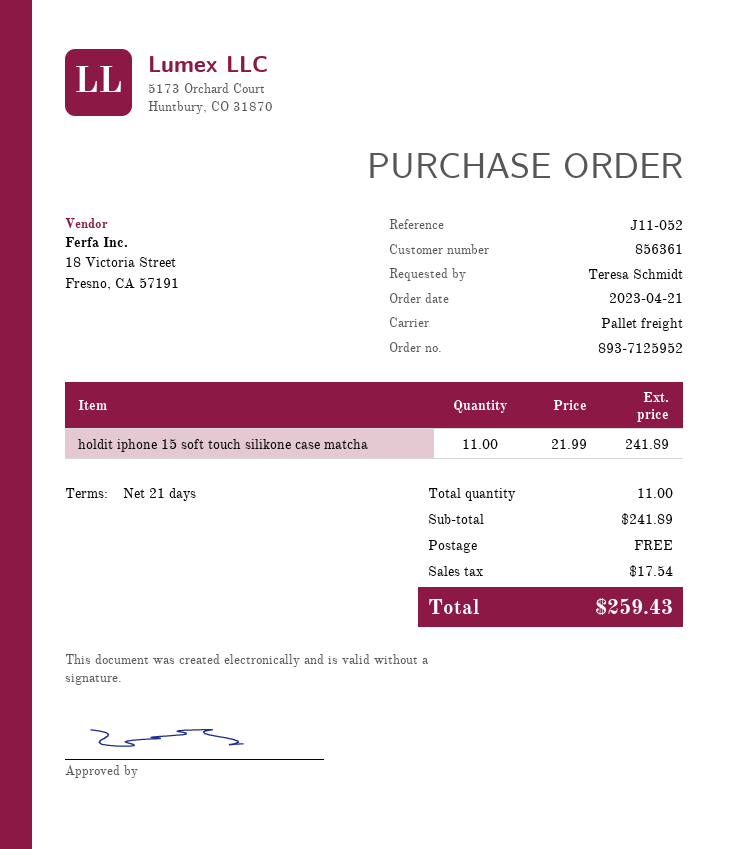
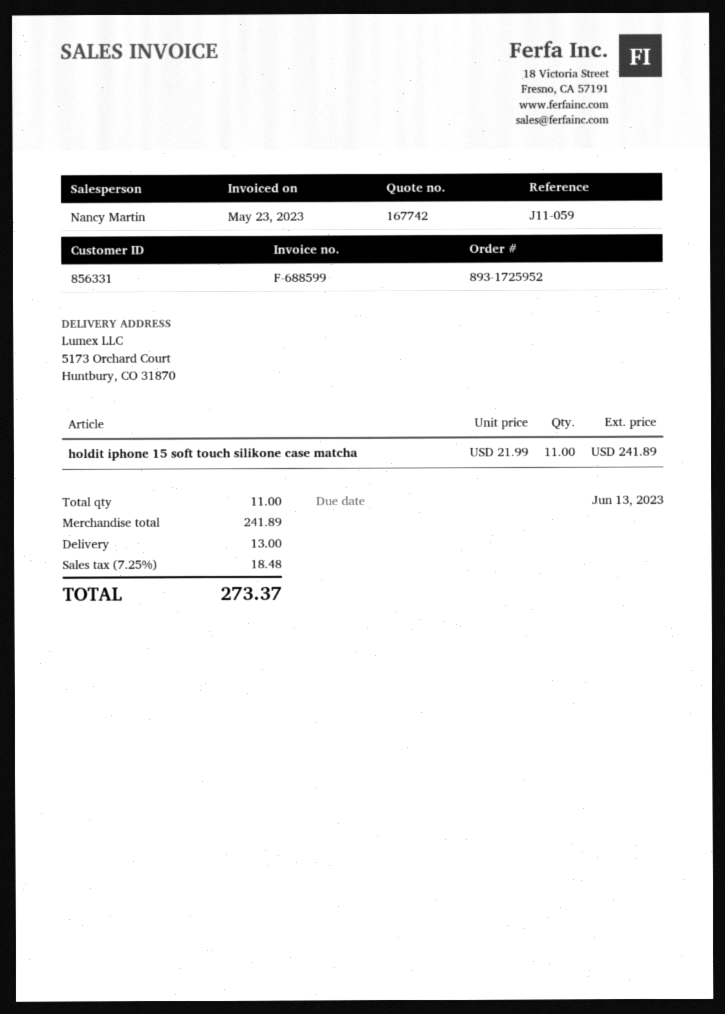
order number: 893-7125952 -> 893-1725952
customer number: 856361 -> 856331
reference: J11-052 -> J11-059
shipping: 0.00 -> 13.00
tax: 17.54 -> 18.48
total: 259.43 -> 273.37

